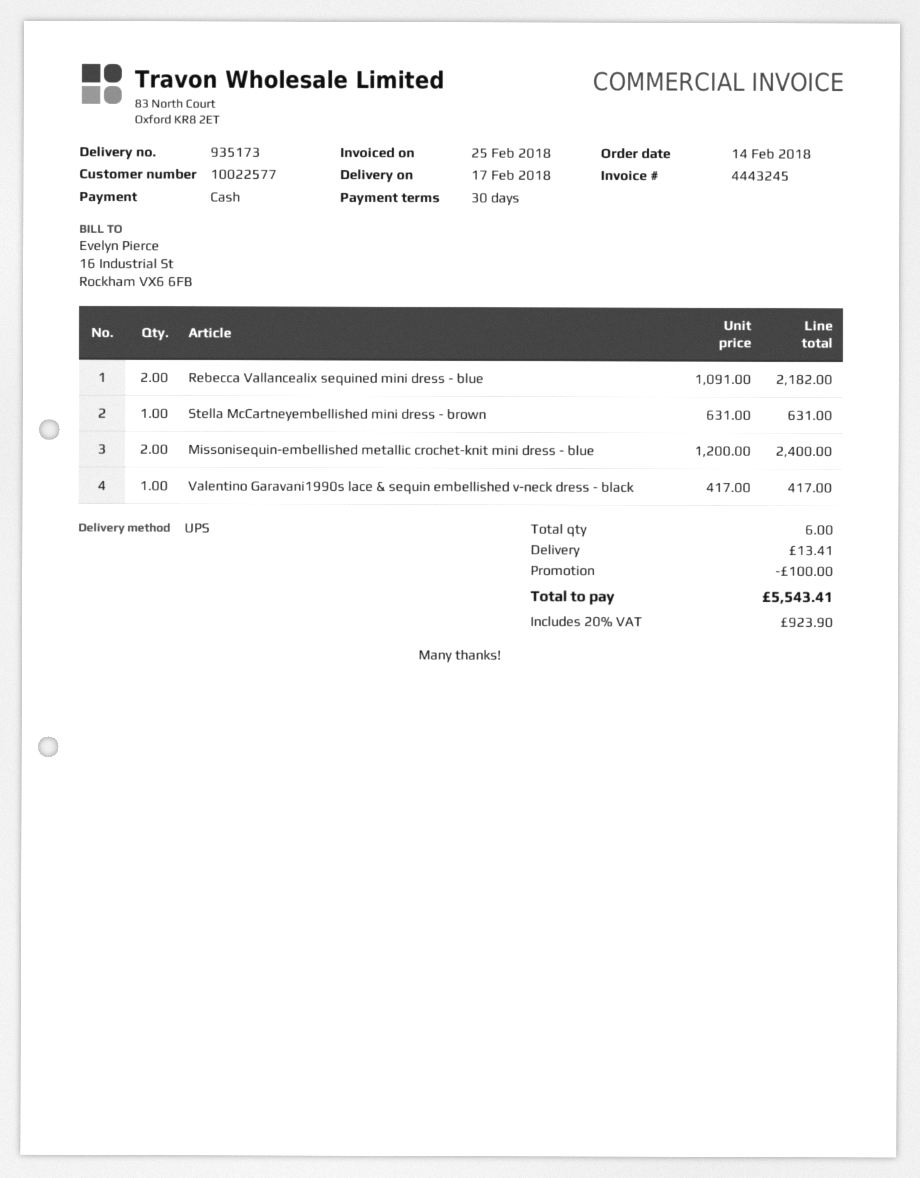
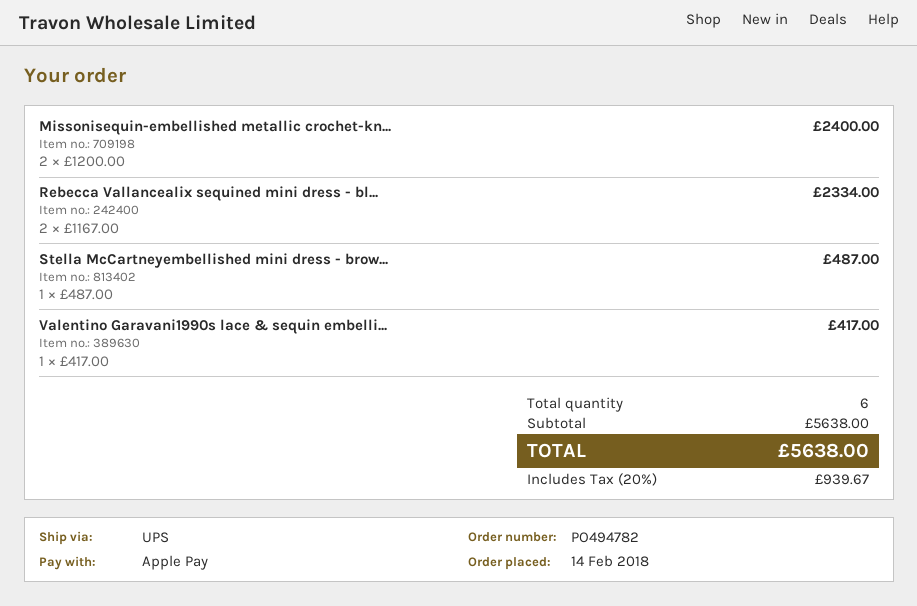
payment method: cash -> Apple Pay
Rebecca Vallancealix sequined mini dress - blue: 2 x 1091.00 = 2182.00 -> 2 x 1167.00 = 2334.00
Stella McCartneyembellished mini dress - brown: 1 x 631.00 = 631.00 -> 1 x 487.00 = 487.00
discount: 100.00 -> none
shipping: 13.41 -> none
tax: 20% = 923.90 -> 20% = 939.67
total: 5543.41 -> 5638.00

